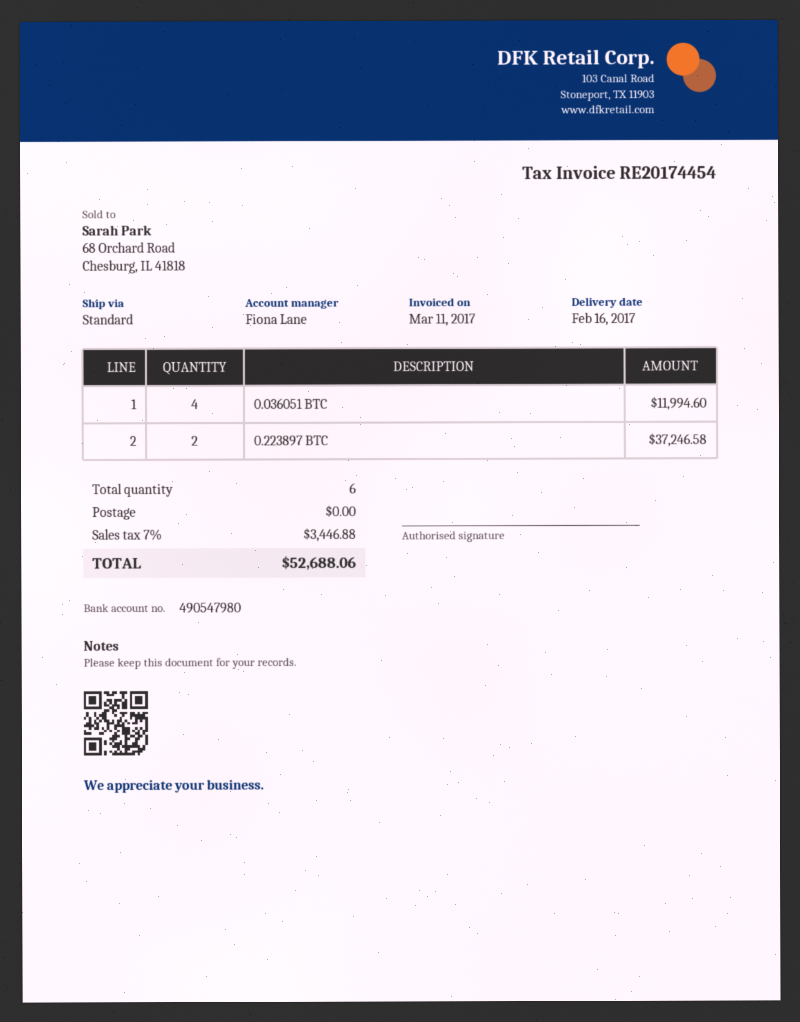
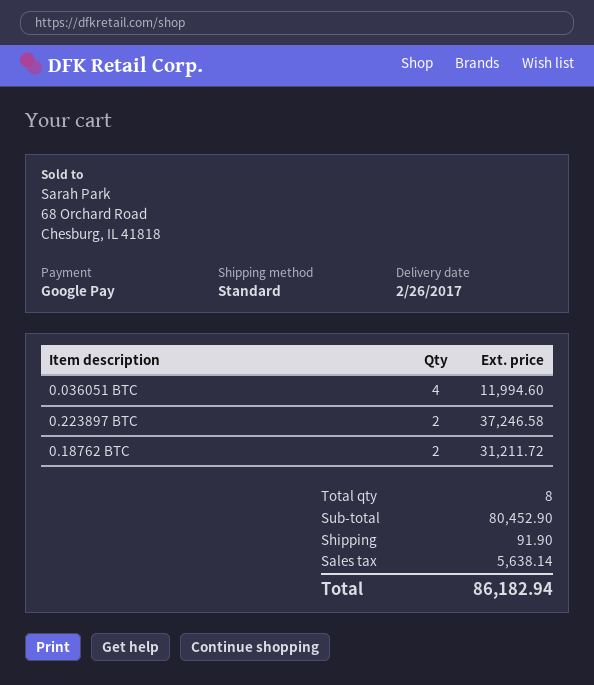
delivery date: 2017-02-16 -> 2017-02-26
0.18762 BTC: none -> 2 for 31211.72
total quantity: 6 -> 8
shipping: 0.00 -> 91.90
tax: 3446.88 -> 5638.14
total: 52688.06 -> 86182.94

